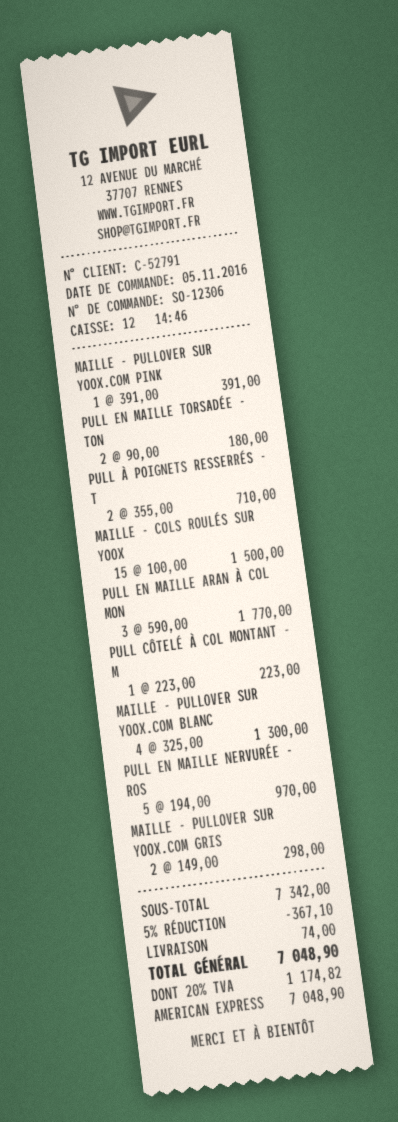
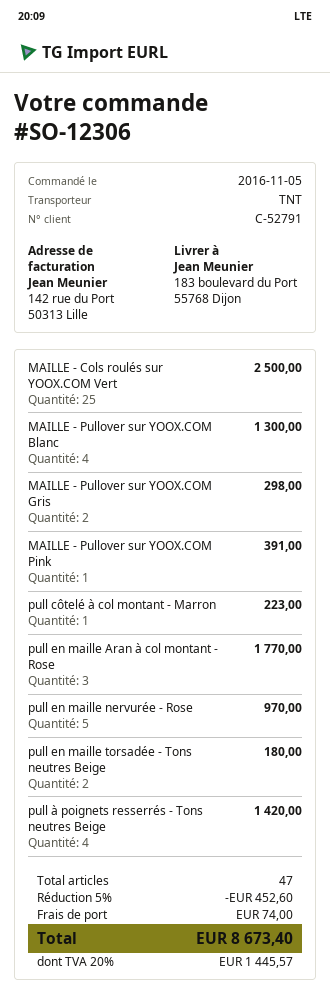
PULL À POIGNETS RESSERRÉS - T: 2 for 710.00 -> 4 for 1420.00
MAILLE - COLS ROULÉS SUR YOOX: 15 for 1500.00 -> 25 for 2500.00
discount: 5% = 367.10 -> 5% = 452.60
tax: 20% = 1174.82 -> 20% = 1445.57
total: 7048.90 -> 8673.40

